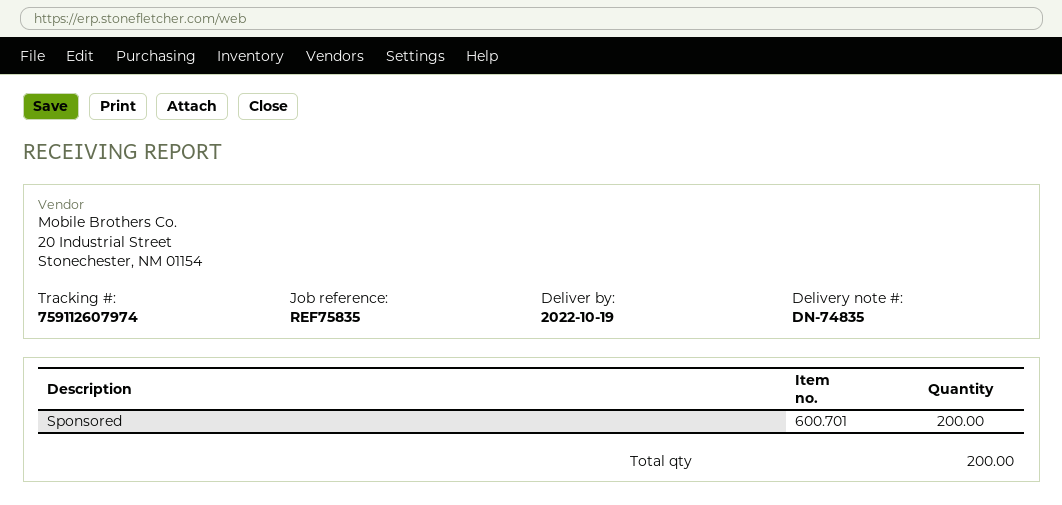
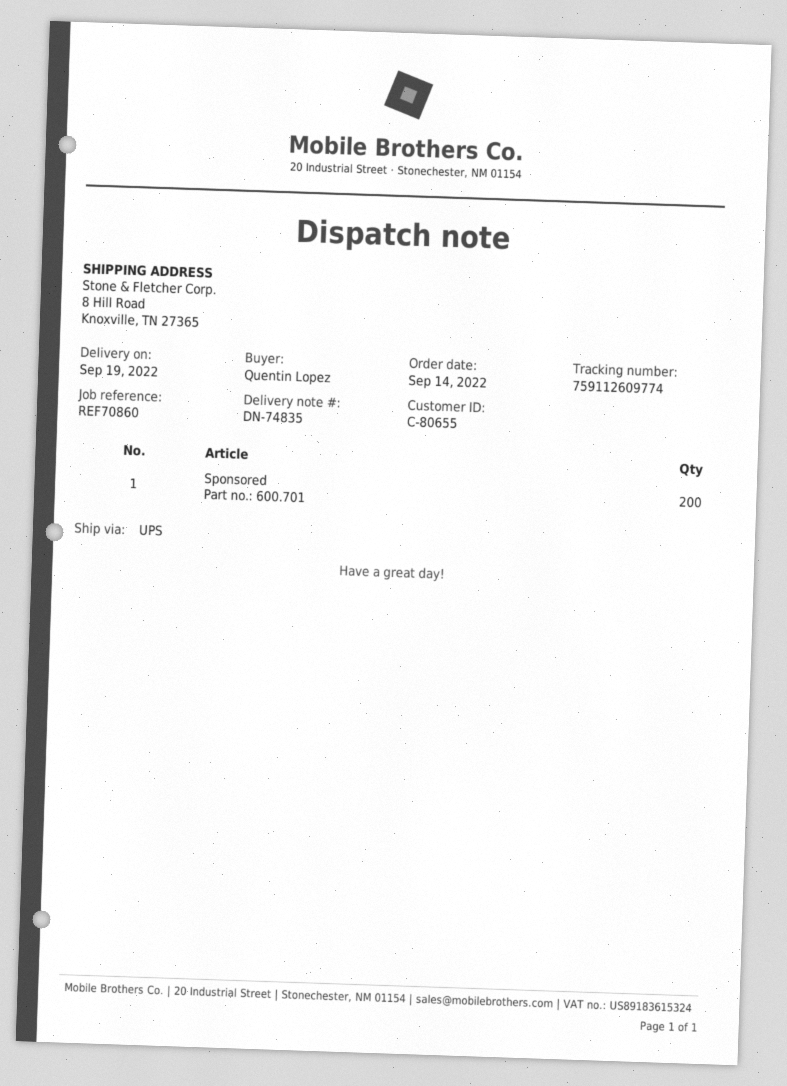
delivery date: 2022-10-19 -> 2022-09-19
reference: REF75835 -> REF70860
tracking number: 759112607974 -> 759112609774

